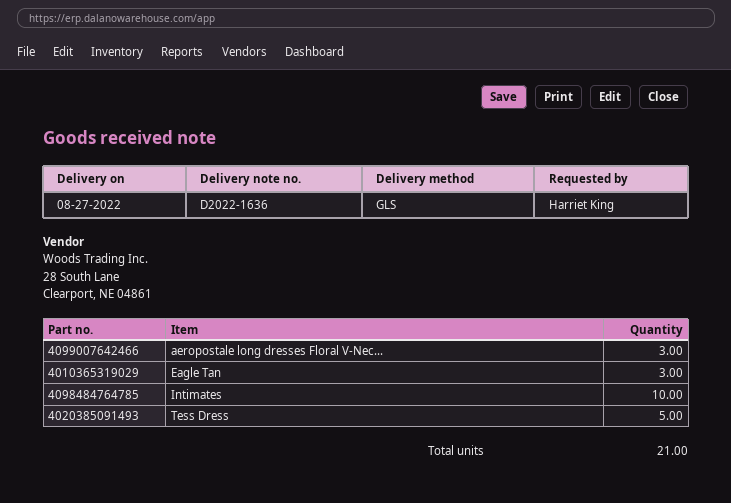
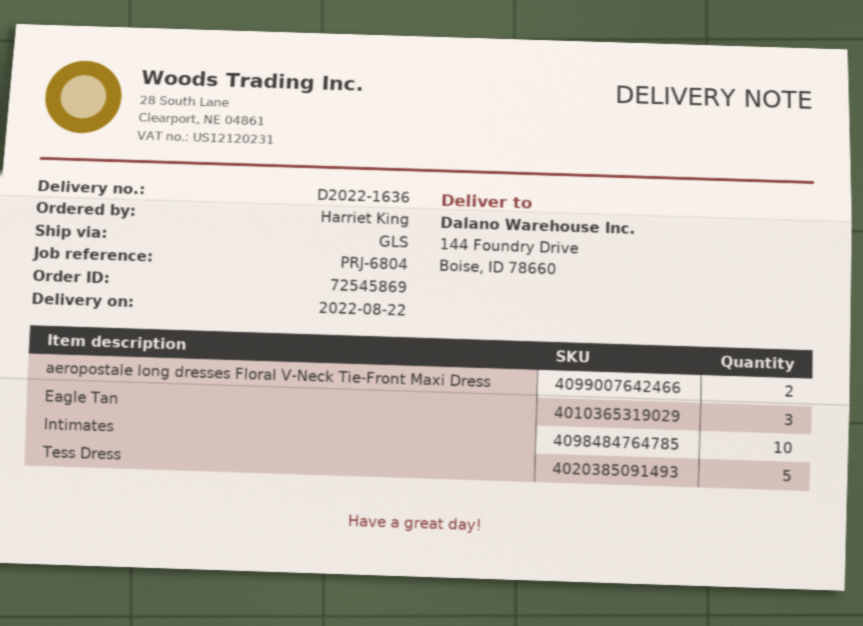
delivery date: 2022-08-27 -> 2022-08-22
aeropostale long dresses Floral V-Nec...: 3 -> 2

